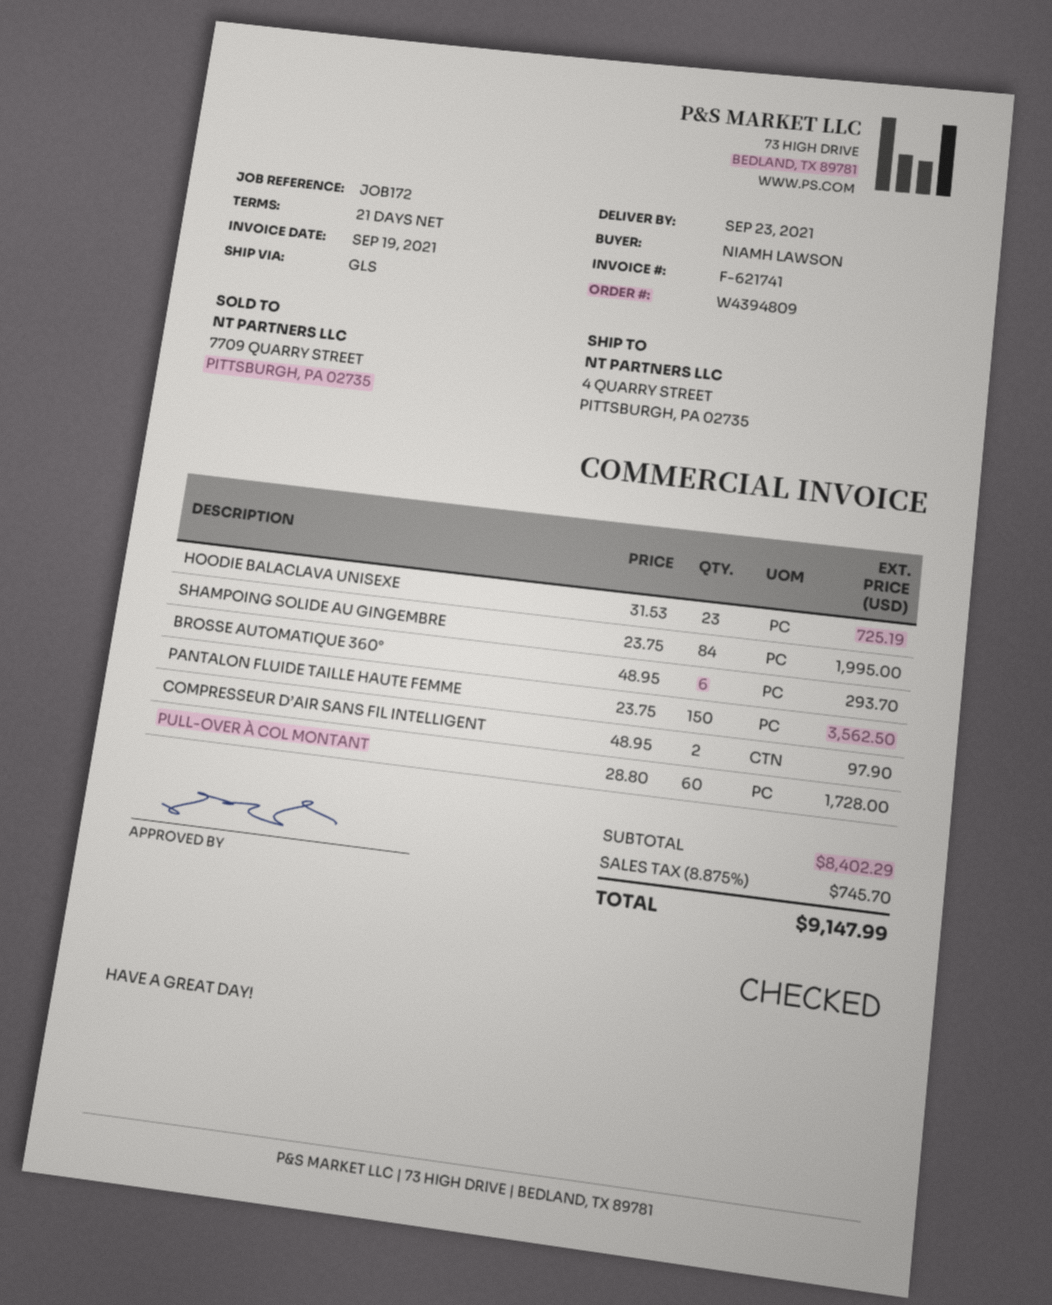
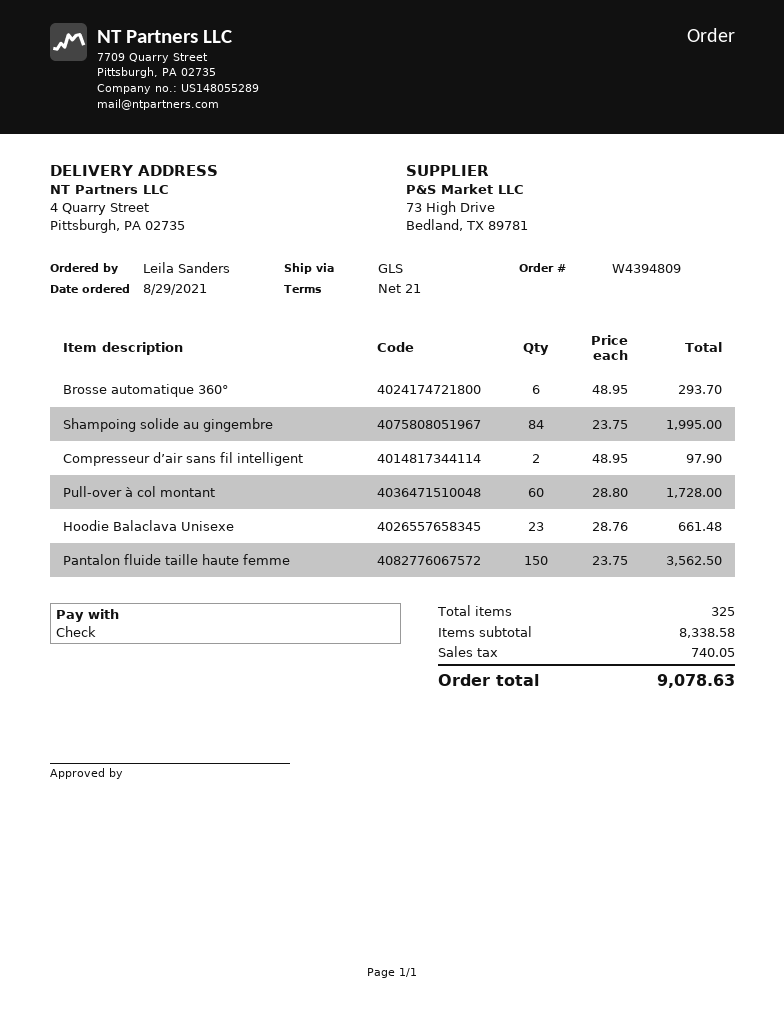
ordered by: NIAMH LAWSON -> Leila Sanders
HOODIE BALACLAVA UNISEXE: 23 x 31.53 = 725.19 -> 23 x 28.76 = 661.48
subtotal: 8402.29 -> 8338.58
tax: 745.70 -> 740.05
total: 9147.99 -> 9078.63

